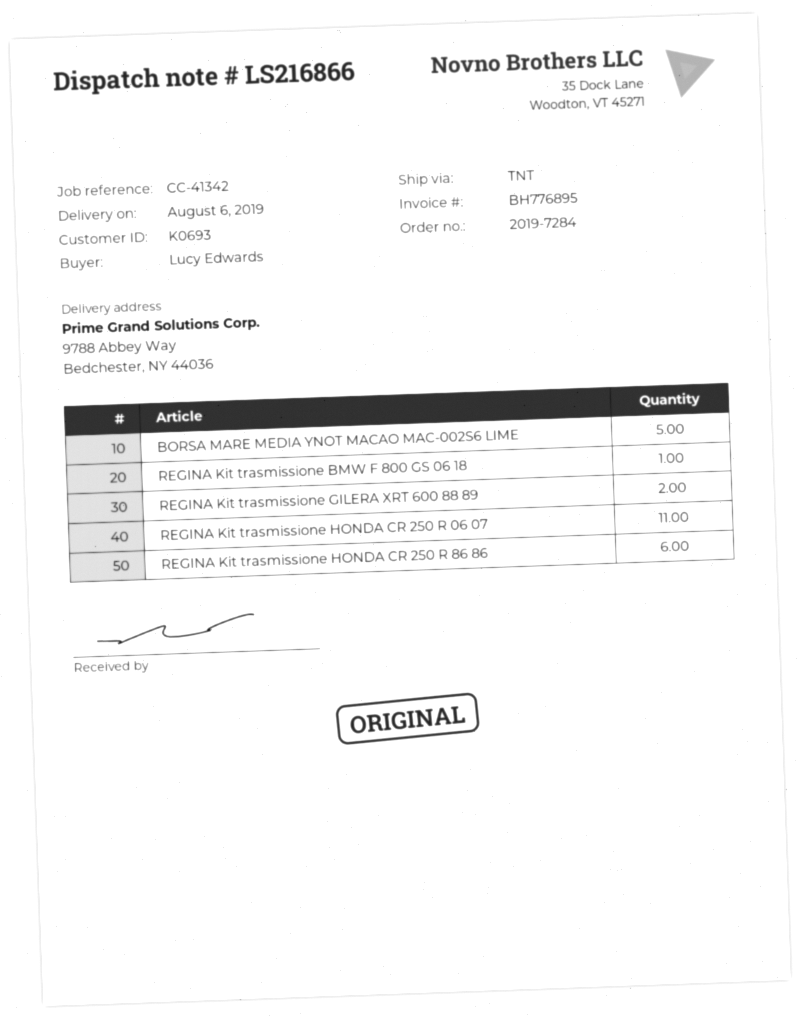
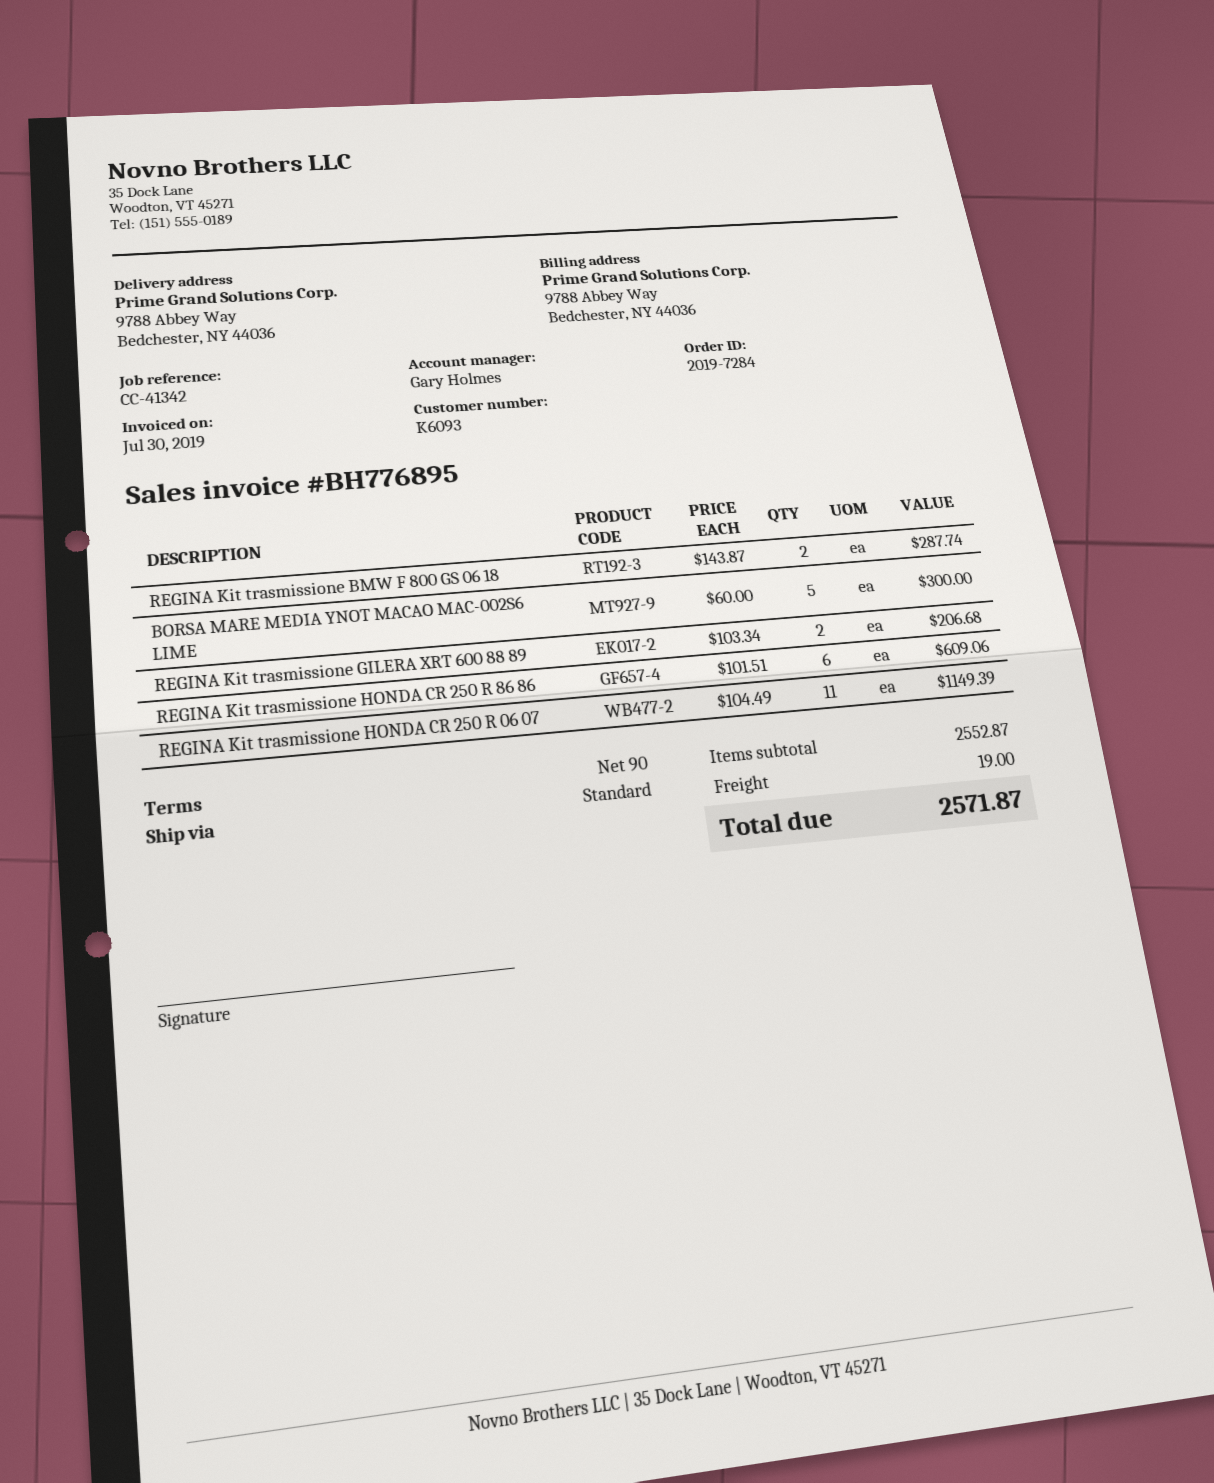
customer number: K0693 -> K6093
shipping method: TNT -> standard
REGINA Kit trasmissione BMW F 800 GS 06 18: 1 -> 2

